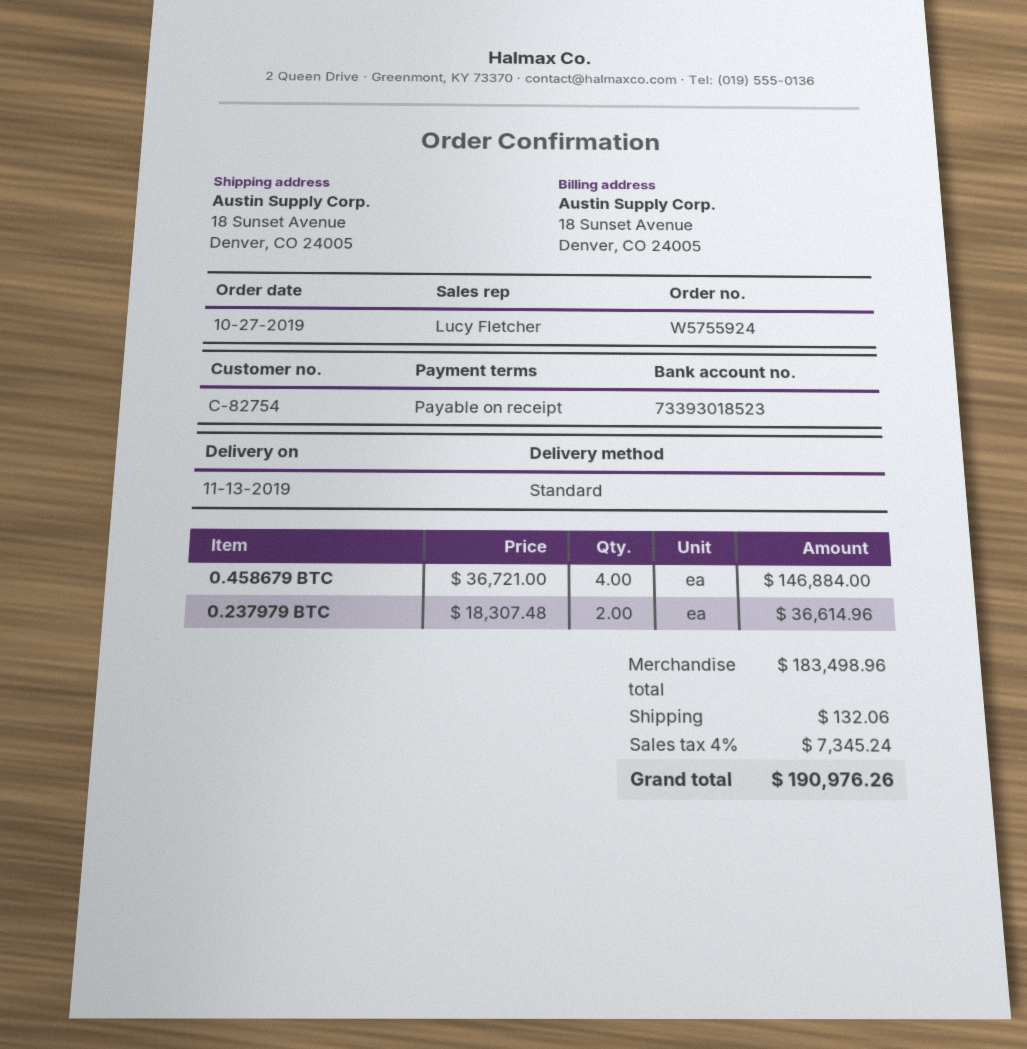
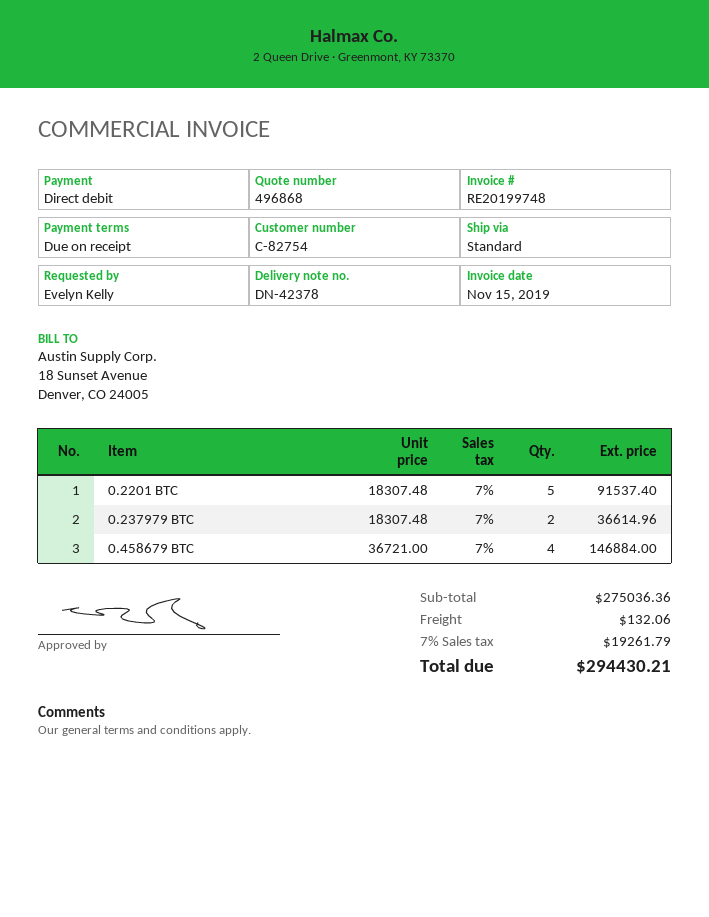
0.2201 BTC: none -> 5 x 18307.48 = 91537.40
subtotal: 183498.96 -> 275036.36
tax: 4% = 7345.24 -> 7% = 19261.79
total: 190976.26 -> 294430.21

